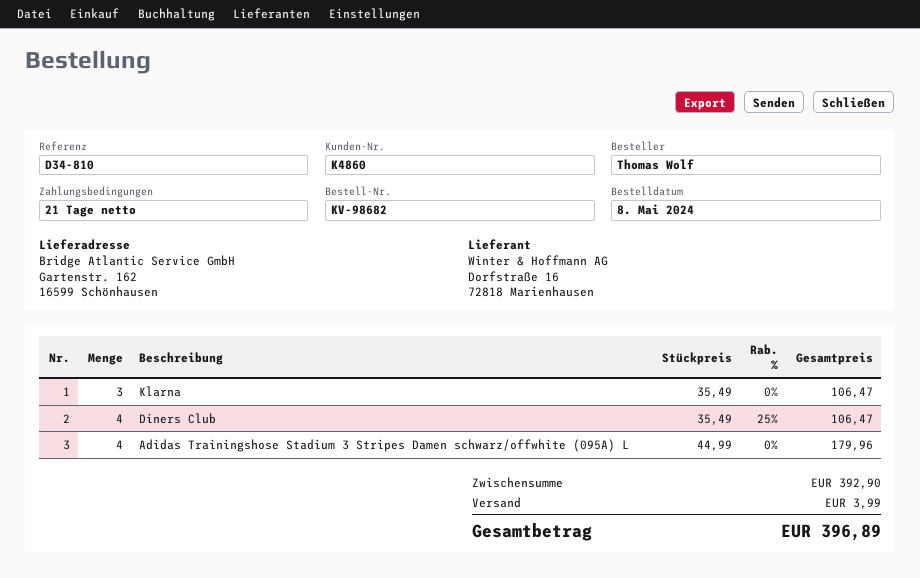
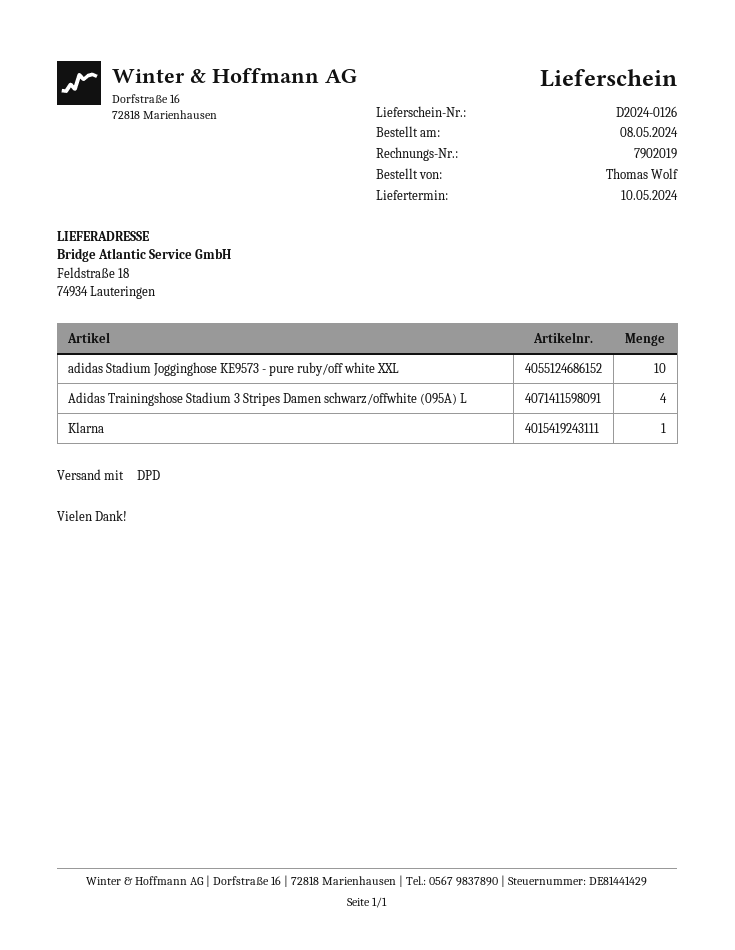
ship to: Gartenstr. 162, 16599 Schönhausen -> Feldstraße 18, 74934 Lauteringen
Klarna: 3 -> 1
Diners Club: 4 -> none
adidas Stadium Jogginghose KE9573 - pure ruby/off white XXL: none -> 10

